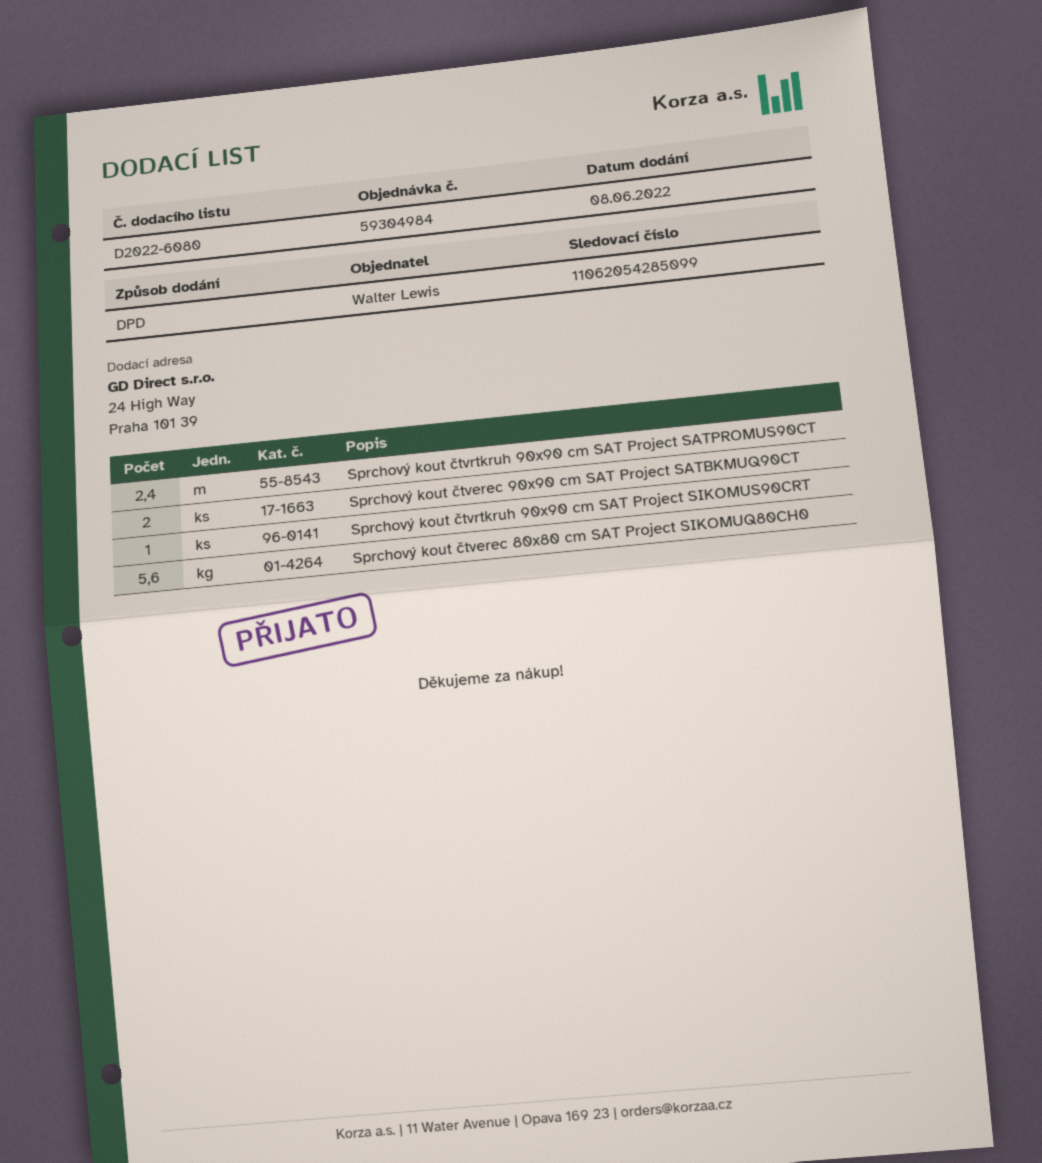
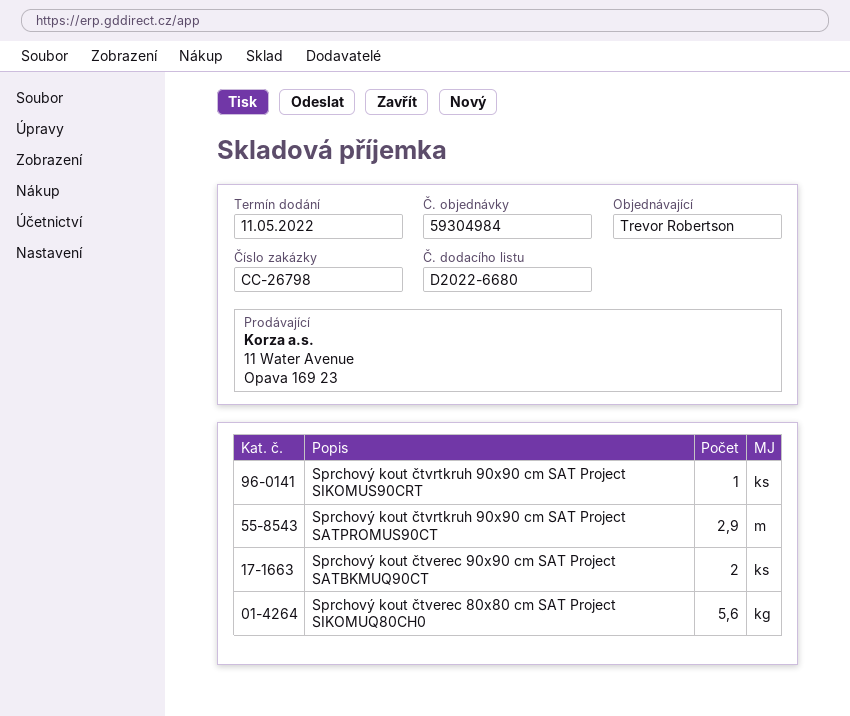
delivery note number: D2022-6080 -> D2022-6680
delivery date: 2022-06-08 -> 2022-05-11
ordered by: Walter Lewis -> Trevor Robertson
Sprchový kout čtvrtkruh 90x90 cm SAT Project SATPROMUS90CT: 2.4 -> 2.9

